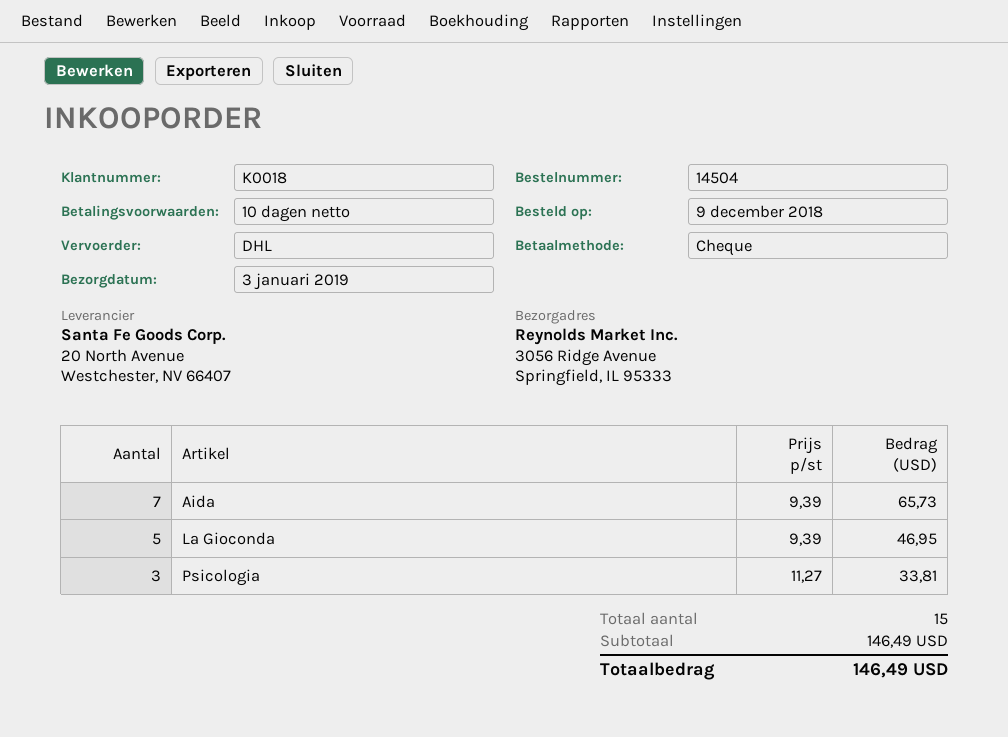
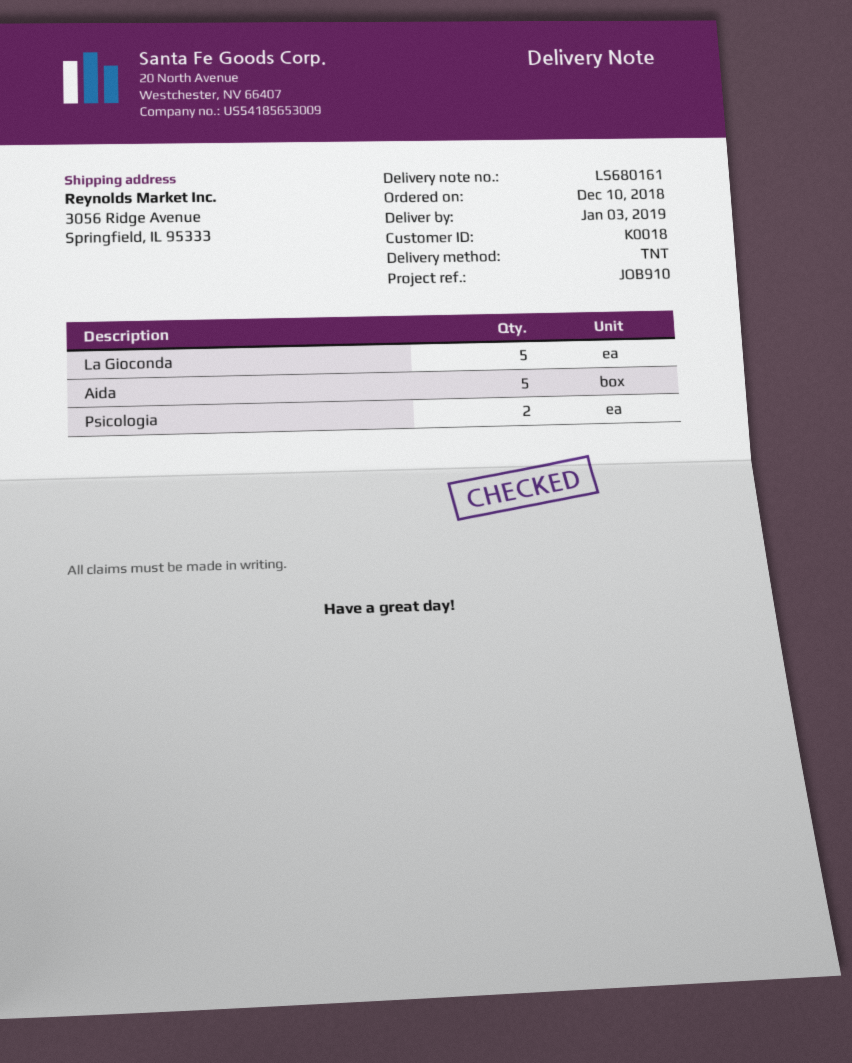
order date: 2018-12-09 -> 2018-12-10
shipping method: DHL -> TNT
Aida: 7 -> 5
Psicologia: 3 -> 2

